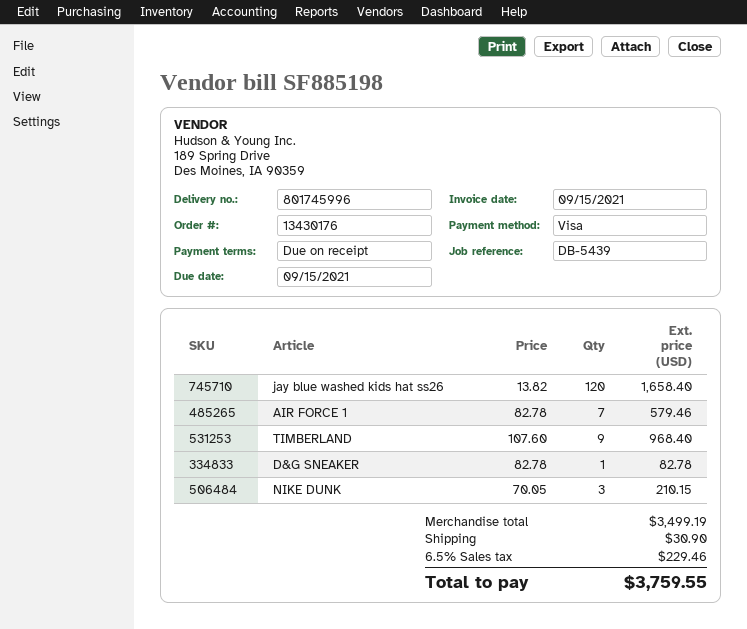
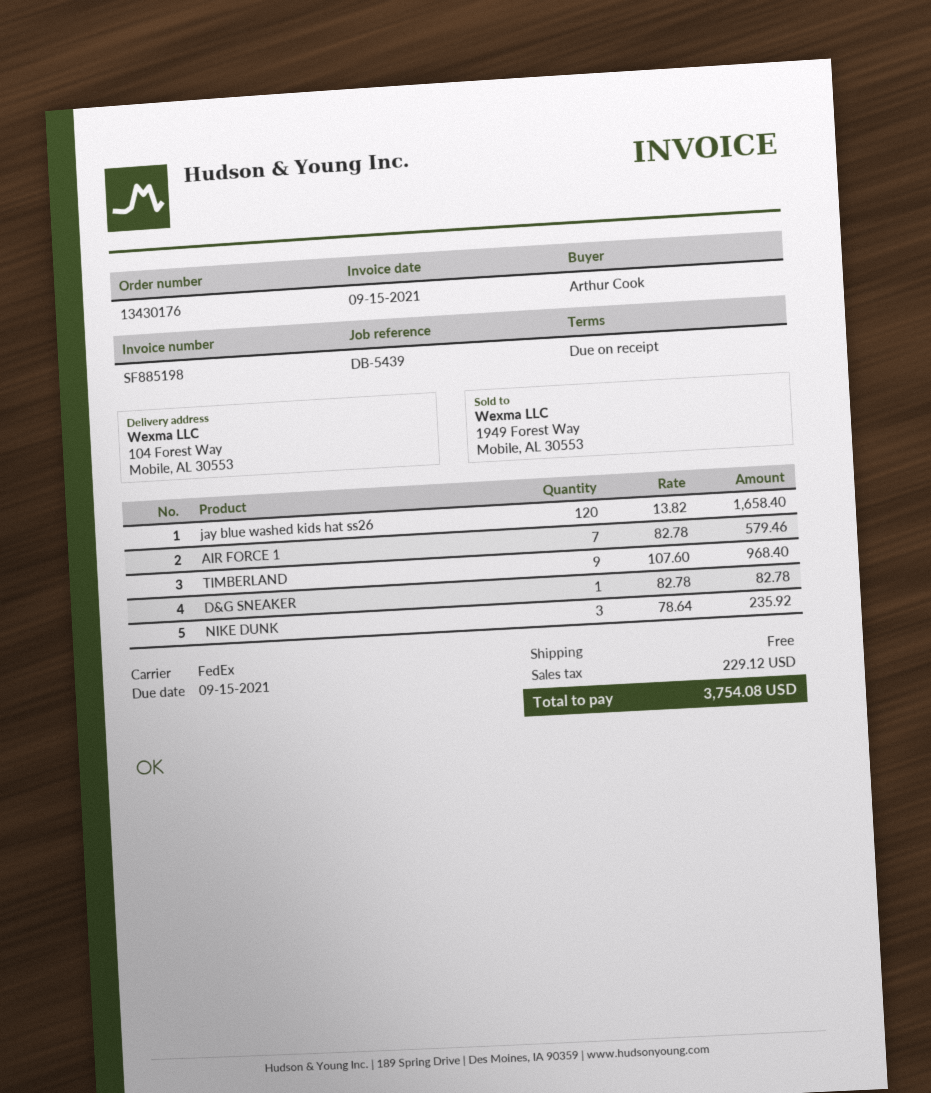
NIKE DUNK: 3 x 70.05 = 210.15 -> 3 x 78.64 = 235.92
shipping: 30.90 -> 0.00
tax: 229.46 -> 229.12
total: 3759.55 -> 3754.08

